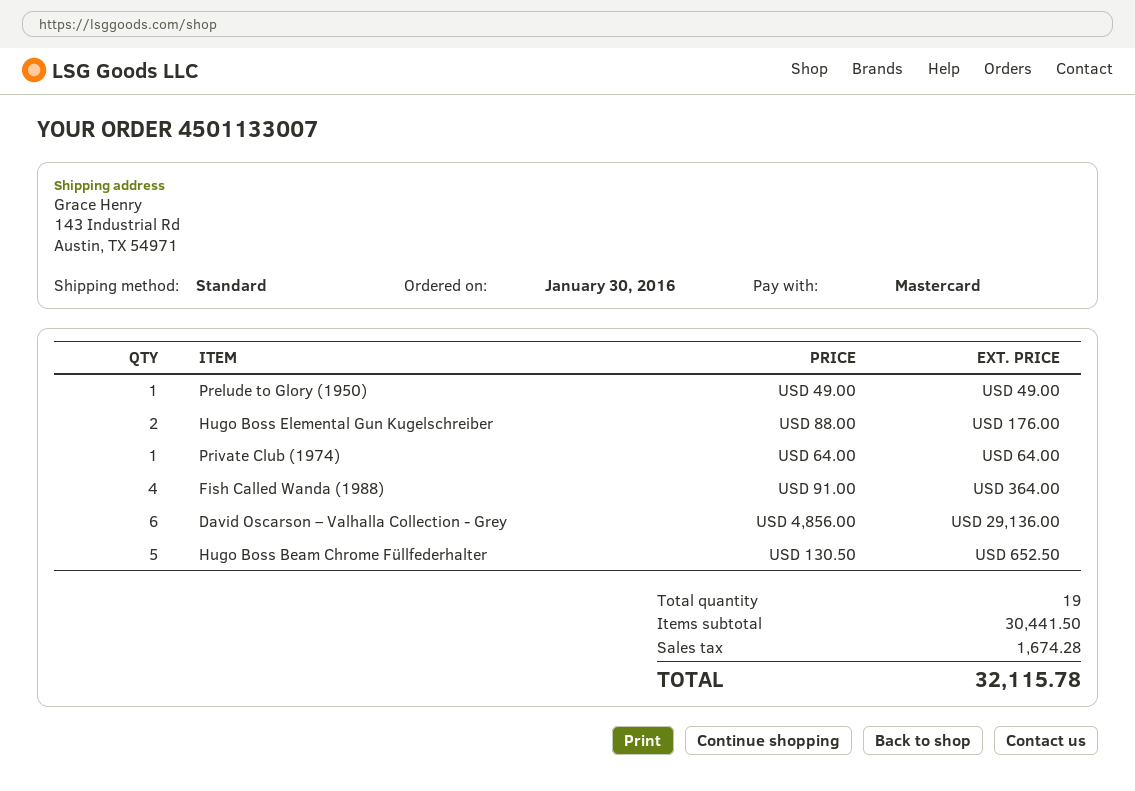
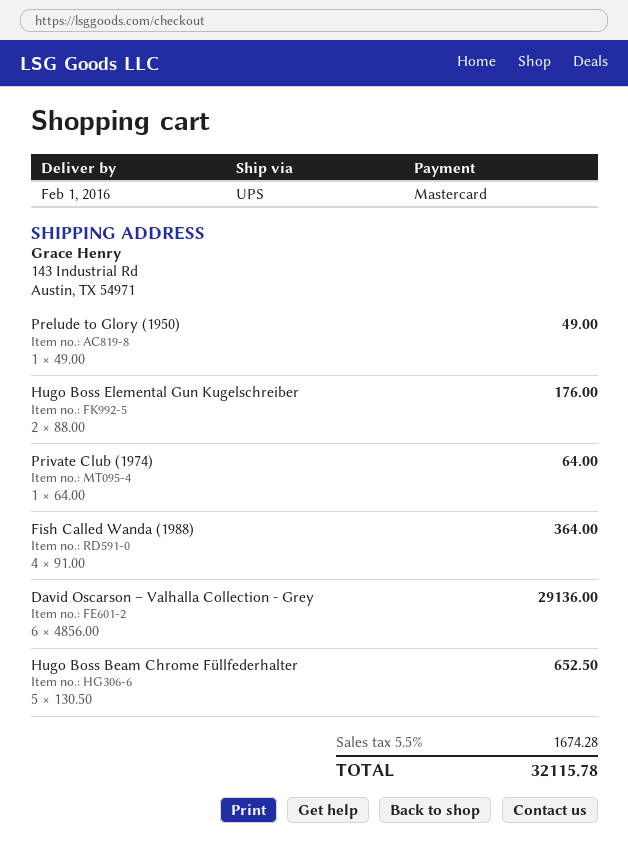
shipping method: standard -> UPS

